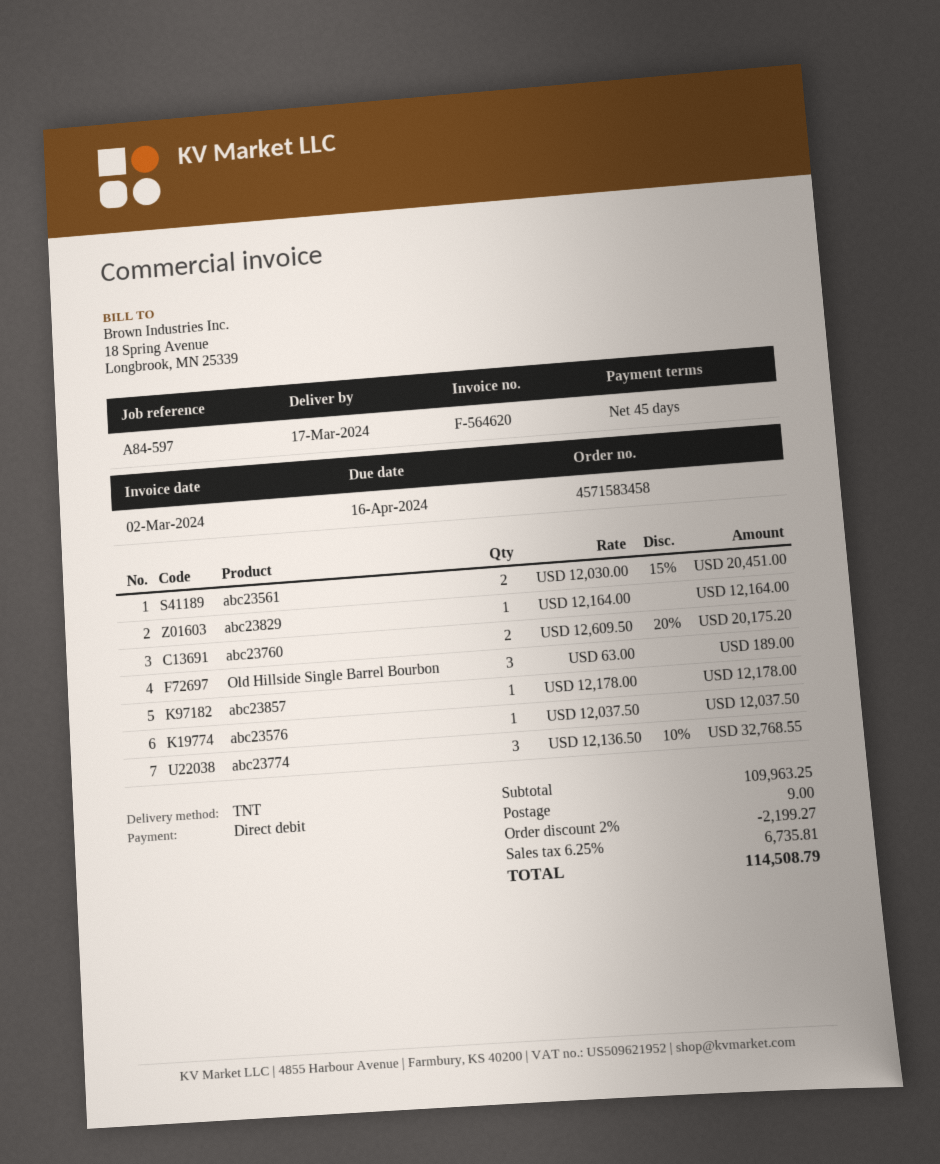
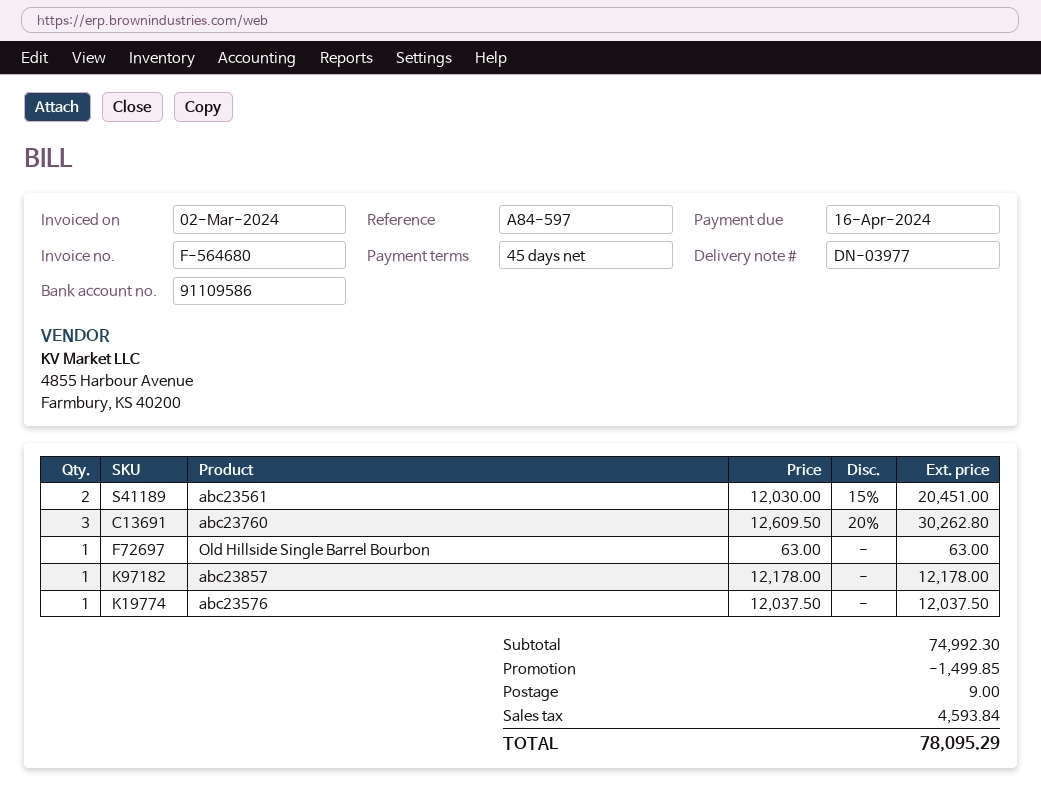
invoice number: F-564620 -> F-564680
abc23829: 1 x 12164.00 = 12164.00 -> none
abc23760: 2 x 12609.50 - 20% = 20175.20 -> 3 x 12609.50 - 20% = 30262.80
Old Hillside Single Barrel Bourbon: 3 x 63.00 = 189.00 -> 1 x 63.00 = 63.00
abc23774: 3 x 12136.50 - 10% = 32768.55 -> none
subtotal: 109963.25 -> 74992.30
discount: 2199.27 -> 1499.85
tax: 6735.81 -> 4593.84
total: 114508.79 -> 78095.29

